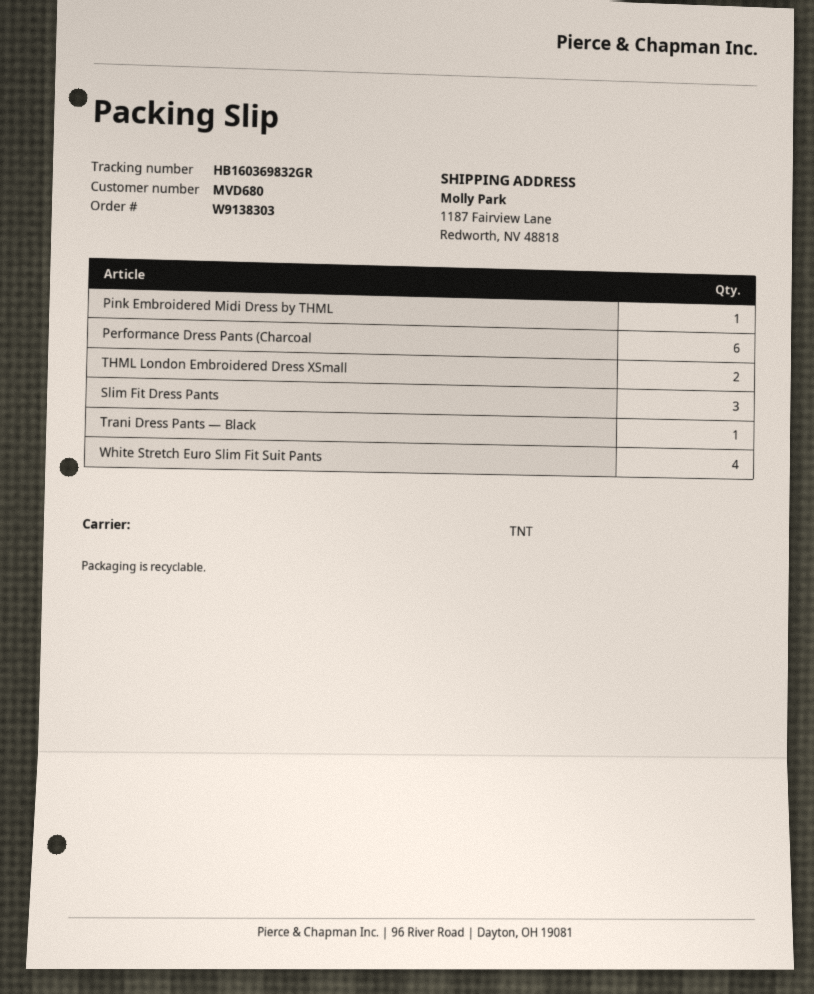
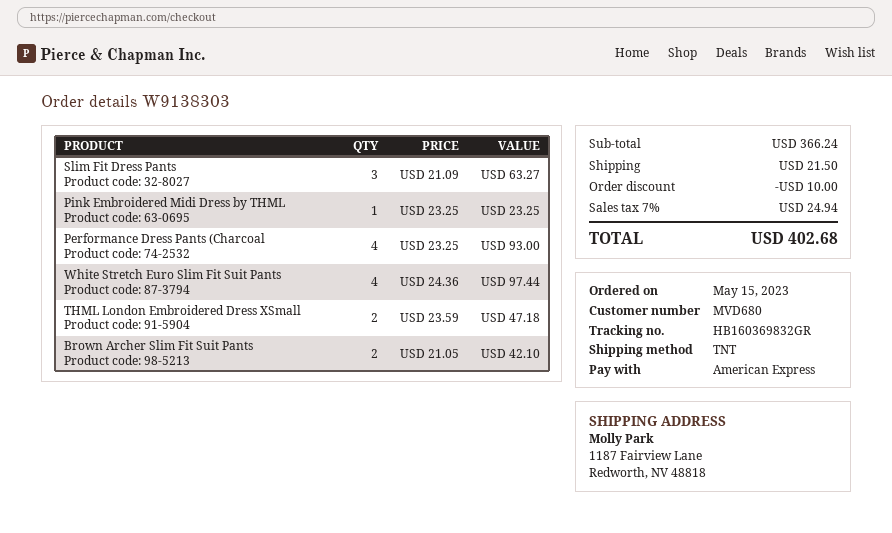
Performance Dress Pants (Charcoal: 6 -> 4
Trani Dress Pants — Black: 1 -> none
Brown Archer Slim Fit Suit Pants: none -> 2

